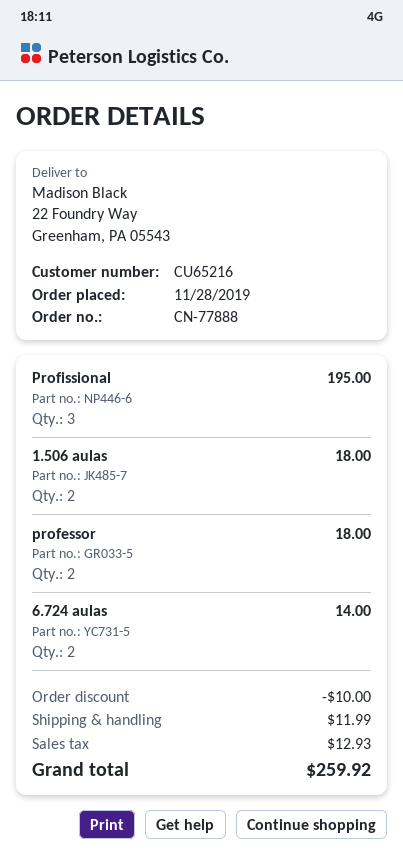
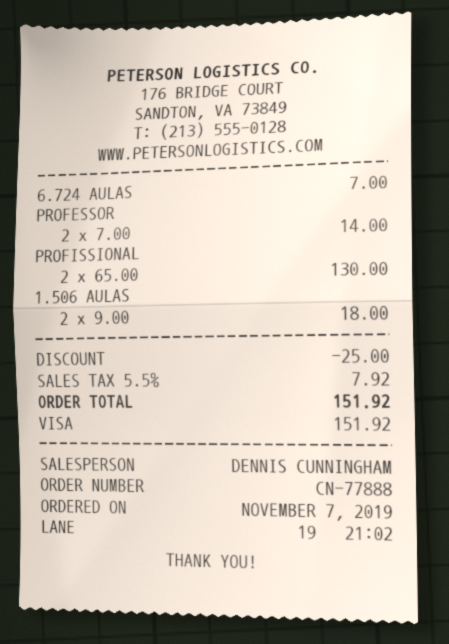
order date: 2019-11-28 -> 2019-11-07
Profissional: 3 for 195.00 -> 2 for 130.00
professor: 2 for 18.00 -> 2 for 14.00
6.724 aulas: 2 for 14.00 -> 1 for 7.00
discount: 10.00 -> 25.00
shipping: 11.99 -> none
tax: 12.93 -> 7.92
total: 259.92 -> 151.92

